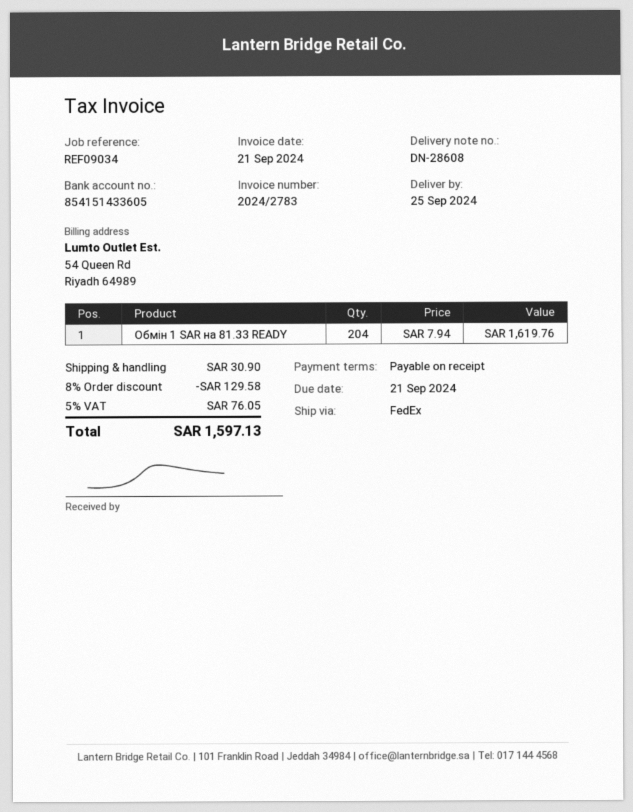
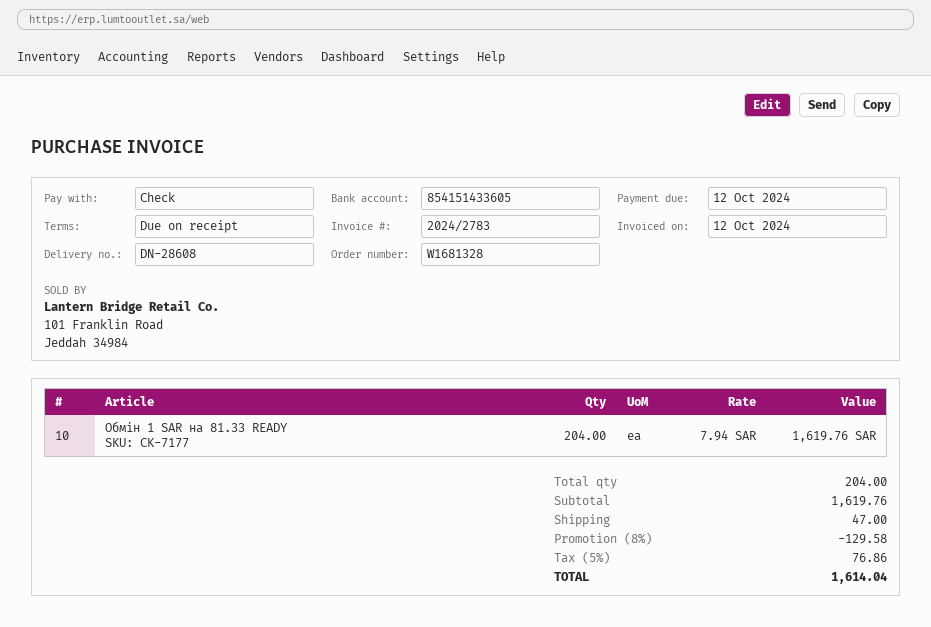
invoice date: 2024-09-21 -> 2024-10-12
due date: 2024-09-21 -> 2024-10-12
shipping: 30.90 -> 47.00
tax: 5% = 76.05 -> 5% = 76.86
total: 1597.13 -> 1614.04

